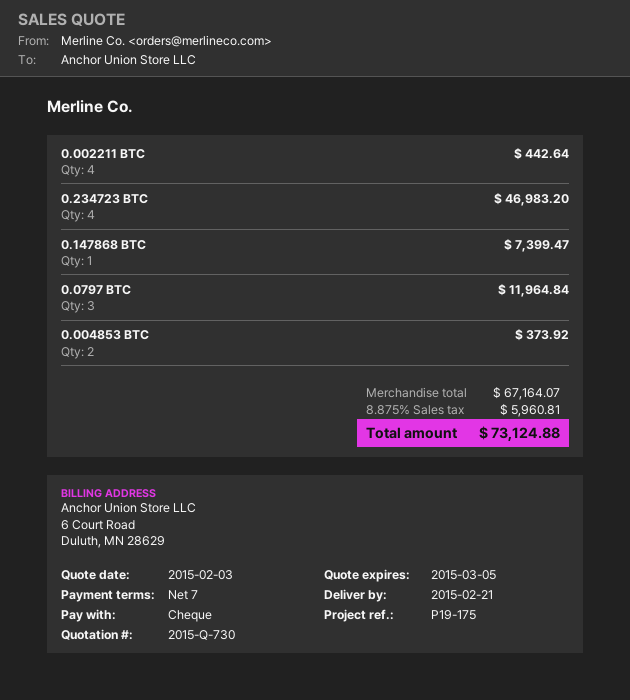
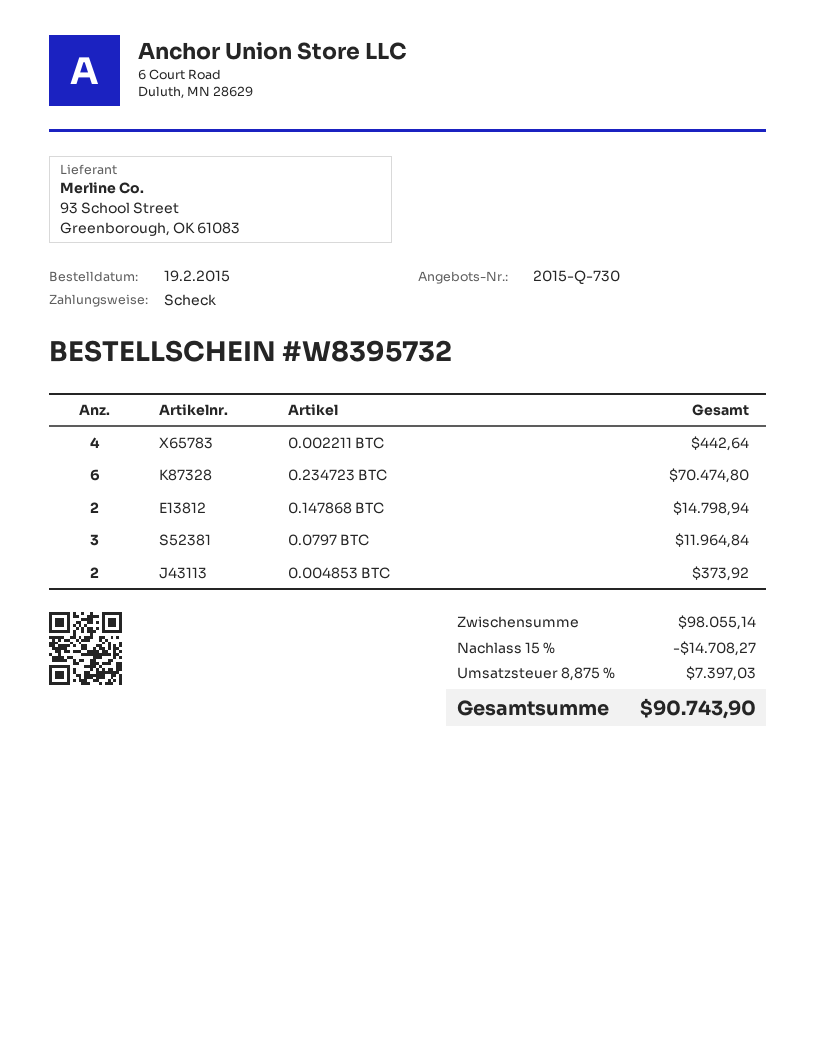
0.234723 BTC: 4 for 46983.20 -> 6 for 70474.80
0.147868 BTC: 1 for 7399.47 -> 2 for 14798.94
subtotal: 67164.07 -> 98055.14
discount: none -> 15% = 14708.27
tax: 8.875% = 5960.81 -> 8.875% = 7397.03
total: 73124.88 -> 90743.90

